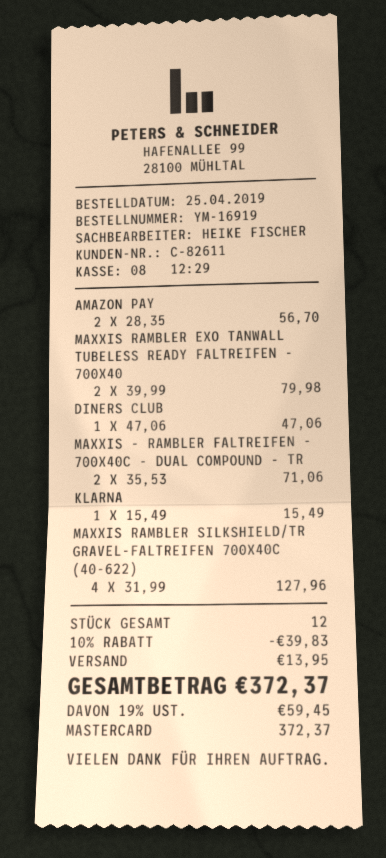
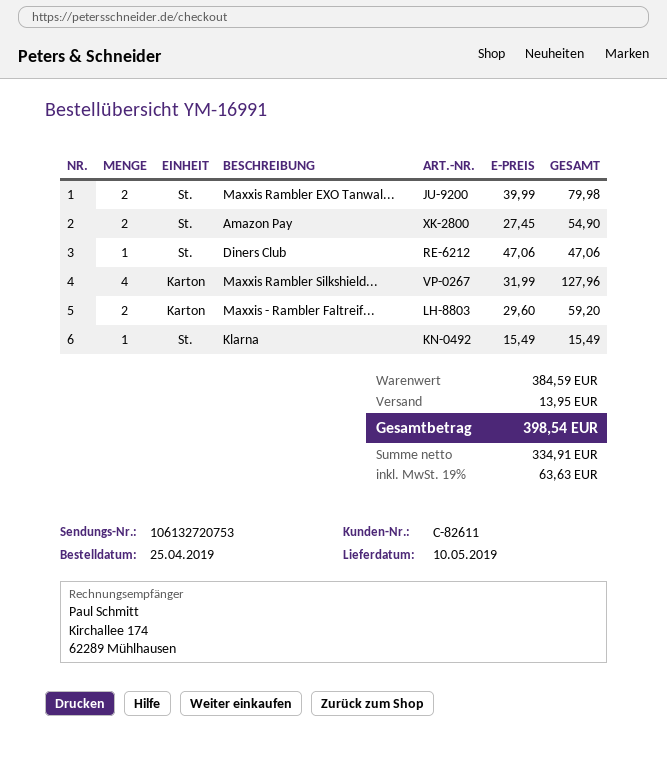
order number: YM-16919 -> YM-16991
AMAZON PAY: 2 x 28.35 = 56.70 -> 2 x 27.45 = 54.90
MAXXIS - RAMBLER FALTREIFEN - 700X40C - DUAL COMPOUND - TR: 2 x 35.53 = 71.06 -> 2 x 29.60 = 59.20
discount: 10% = 39.83 -> none
tax: 19% = 59.45 -> 19% = 63.63
total: 372.37 -> 398.54

